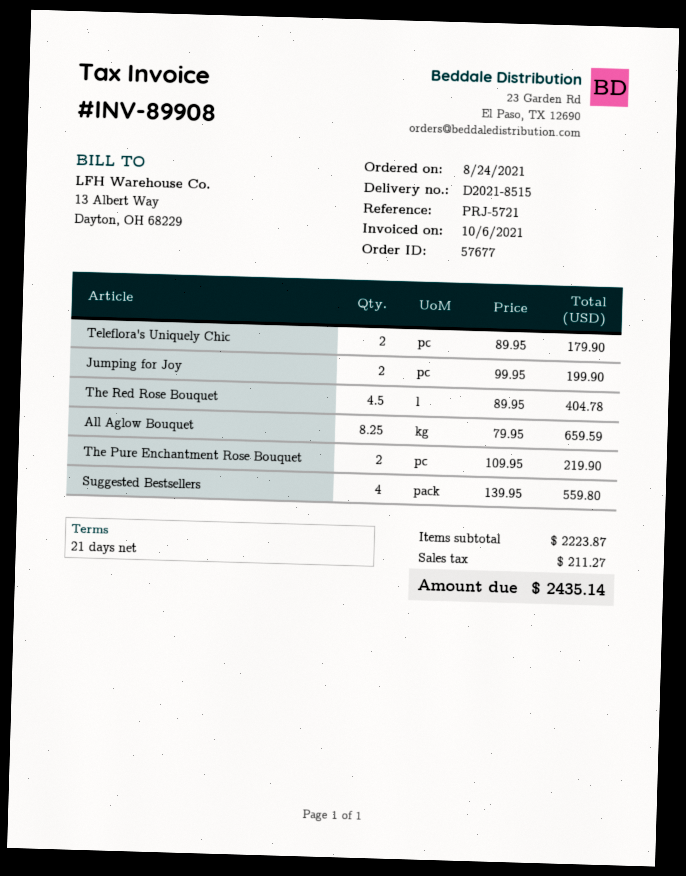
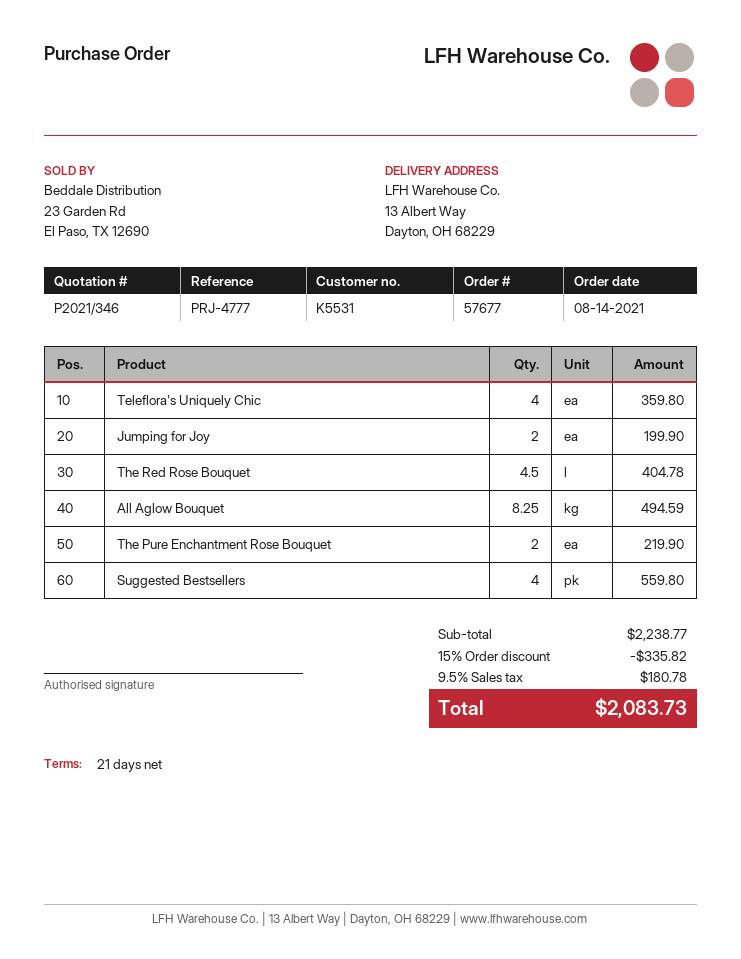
order date: 2021-08-24 -> 2021-08-14
reference: PRJ-5721 -> PRJ-4777
Teleflora's Uniquely Chic: 2 for 179.90 -> 4 for 359.80
All Aglow Bouquet: 8.25 for 659.59 -> 8.25 for 494.59
subtotal: 2223.87 -> 2238.77
discount: none -> 15% = 335.82
tax: 211.27 -> 180.78
total: 2435.14 -> 2083.73

